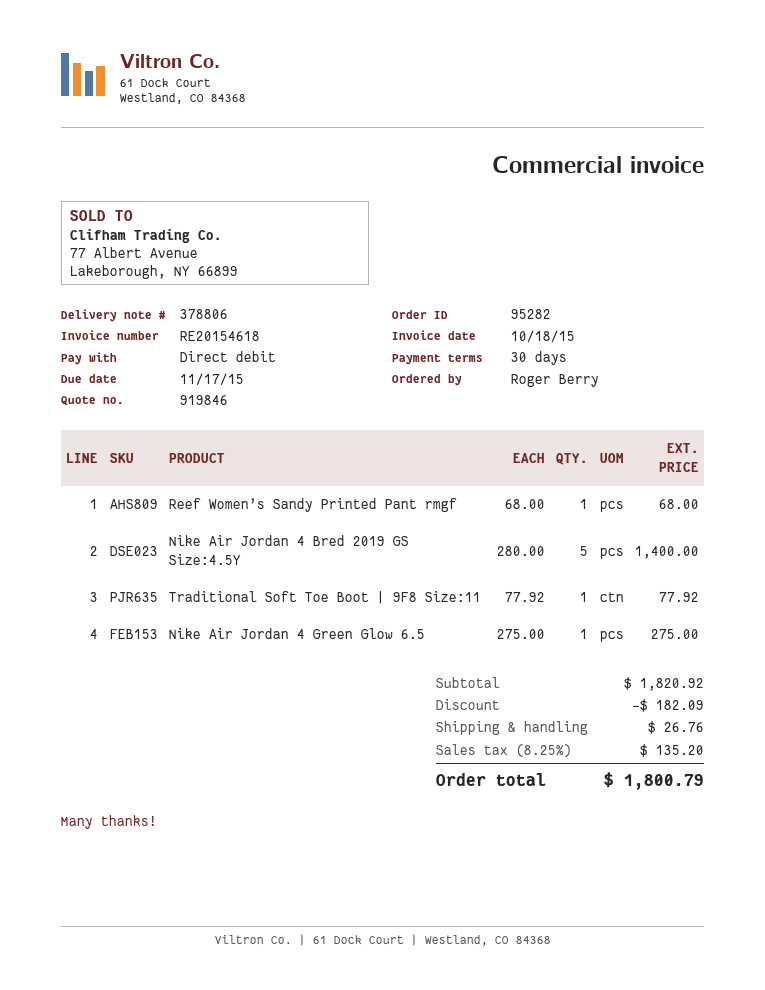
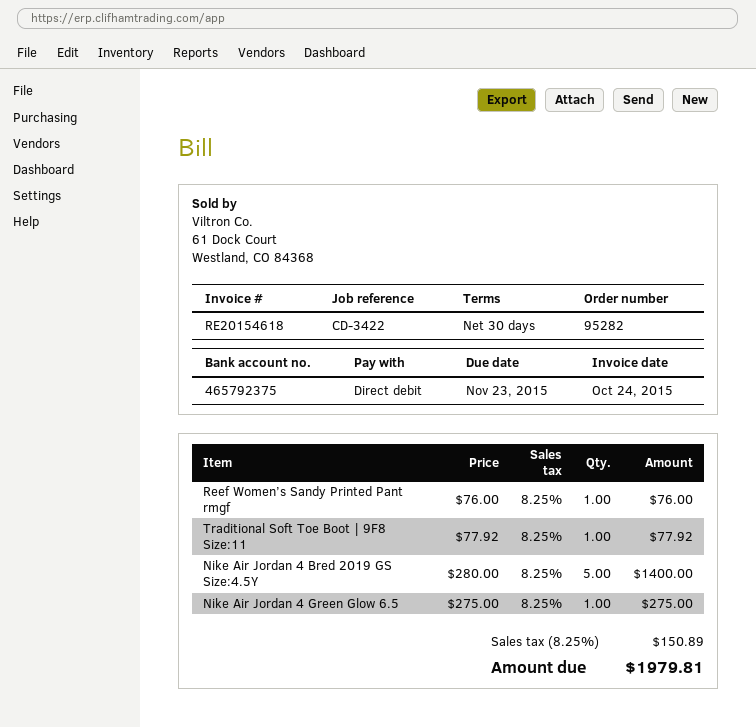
invoice date: 2015-10-18 -> 2015-10-24
due date: 2015-11-17 -> 2015-11-23
Reef Women’s Sandy Printed Pant rmgf: 1 x 68.00 = 68.00 -> 1 x 76.00 = 76.00
discount: 182.09 -> none
shipping: 26.76 -> none
tax: 8.25% = 135.20 -> 8.25% = 150.89
total: 1800.79 -> 1979.81

